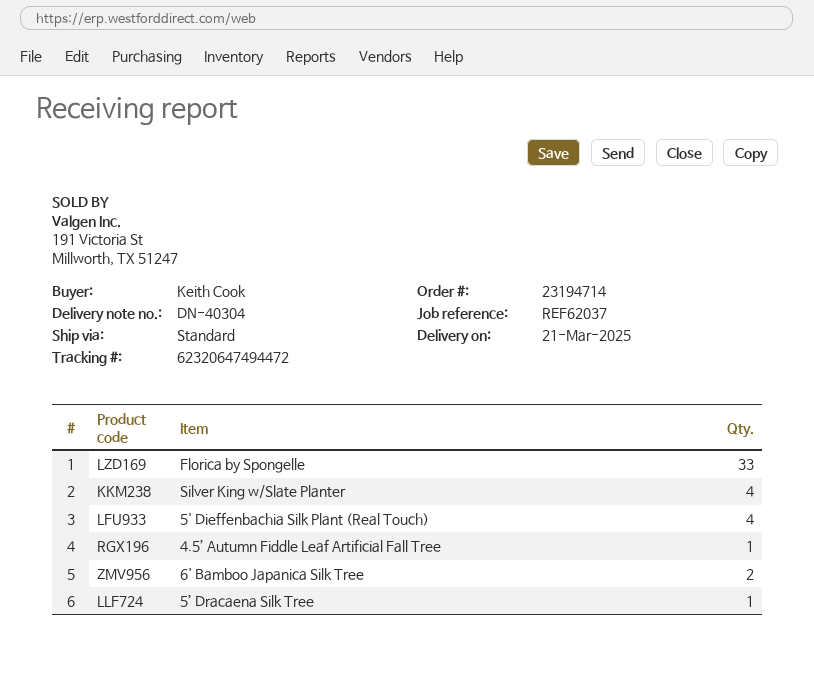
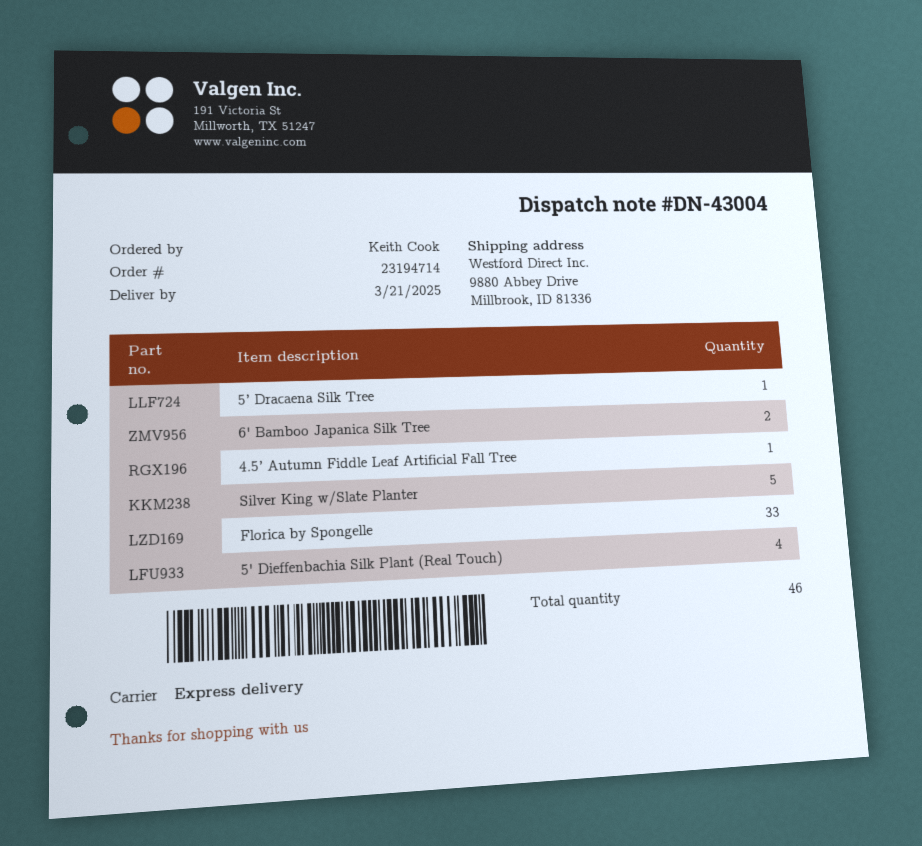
delivery note number: DN-40304 -> DN-43004
shipping method: standard -> express
Silver King w/Slate Planter: 4 -> 5

